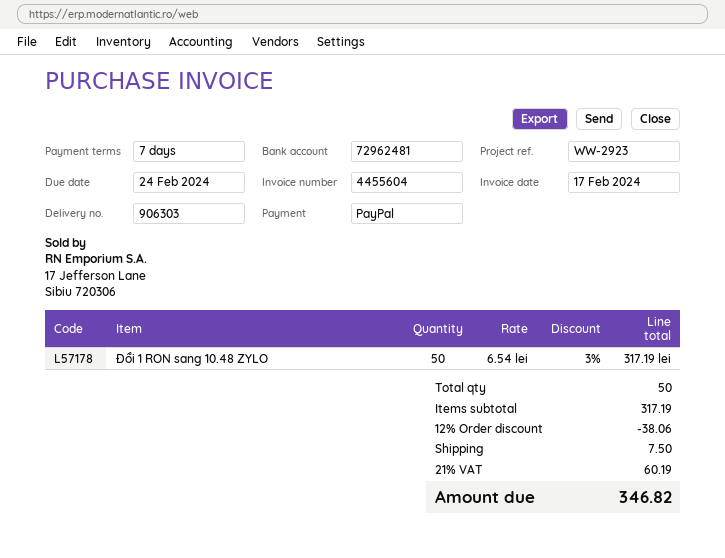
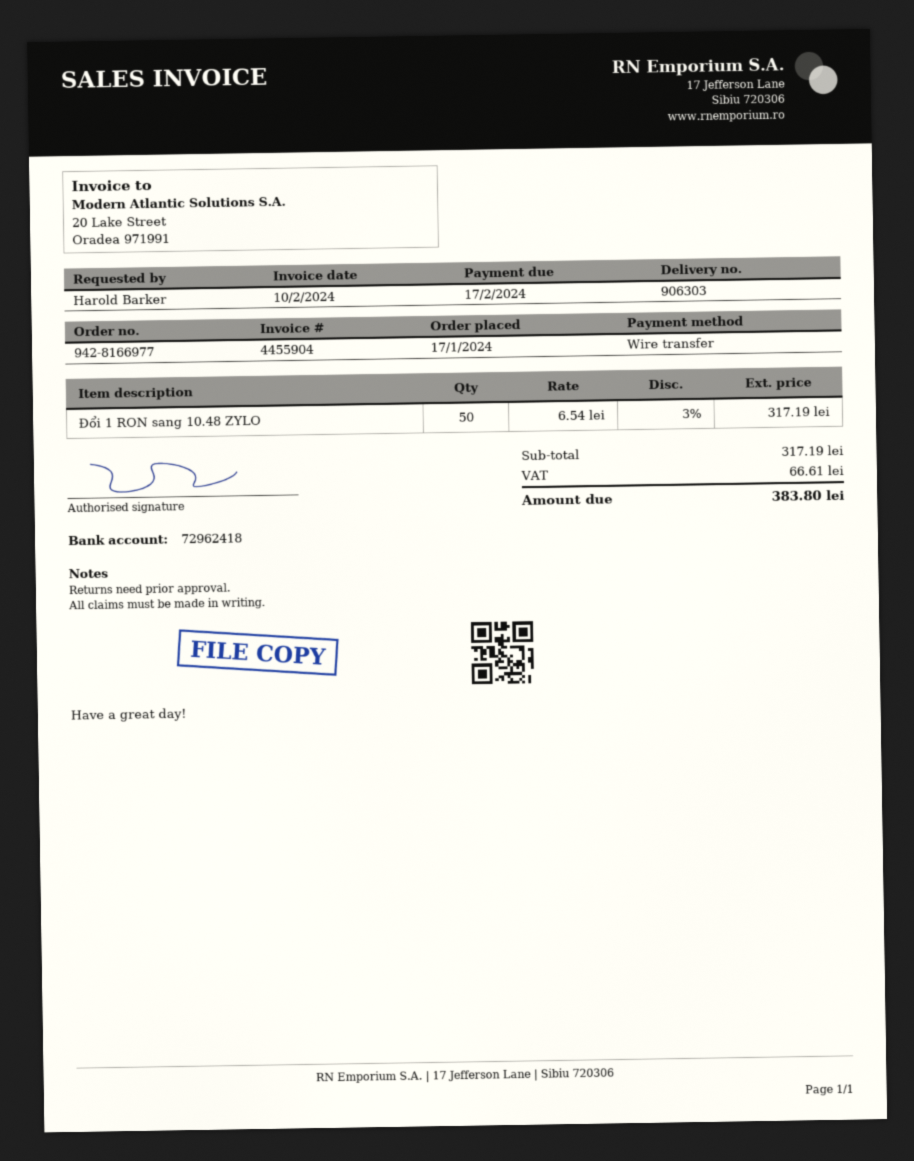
invoice number: 4455604 -> 4455904
invoice date: 2024-02-17 -> 2024-02-10
due date: 2024-02-24 -> 2024-02-17
payment method: PayPal -> bank transfer
bank account: 72962481 -> 72962418
discount: 12% = 38.06 -> none
shipping: 7.50 -> none
tax: 60.19 -> 66.61
total: 346.82 -> 383.80

